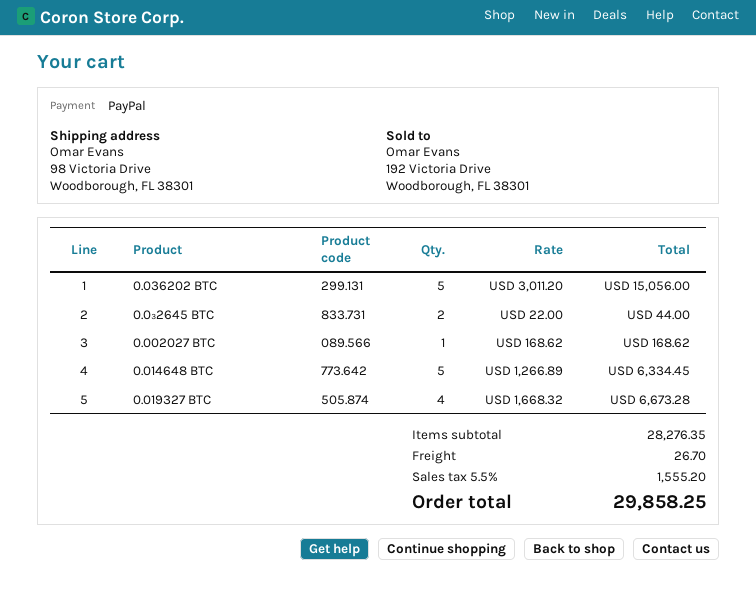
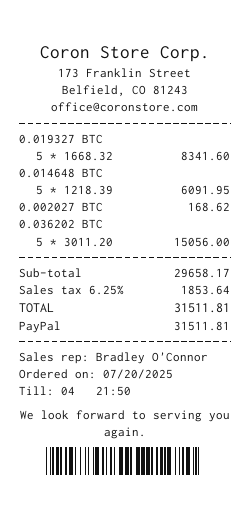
0.0₃2645 BTC: 2 x 22.00 = 44.00 -> none
0.014648 BTC: 5 x 1266.89 = 6334.45 -> 5 x 1218.39 = 6091.95
0.019327 BTC: 4 x 1668.32 = 6673.28 -> 5 x 1668.32 = 8341.60
subtotal: 28276.35 -> 29658.17
shipping: 26.70 -> none
tax: 5.5% = 1555.20 -> 6.25% = 1853.64
total: 29858.25 -> 31511.81

